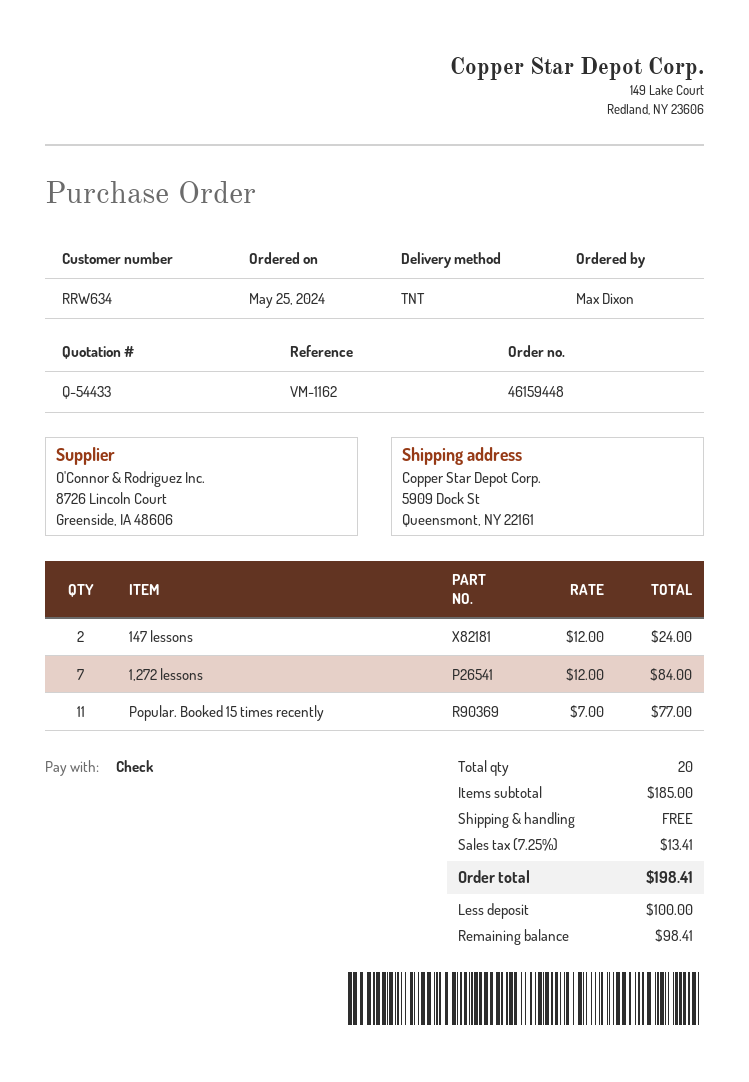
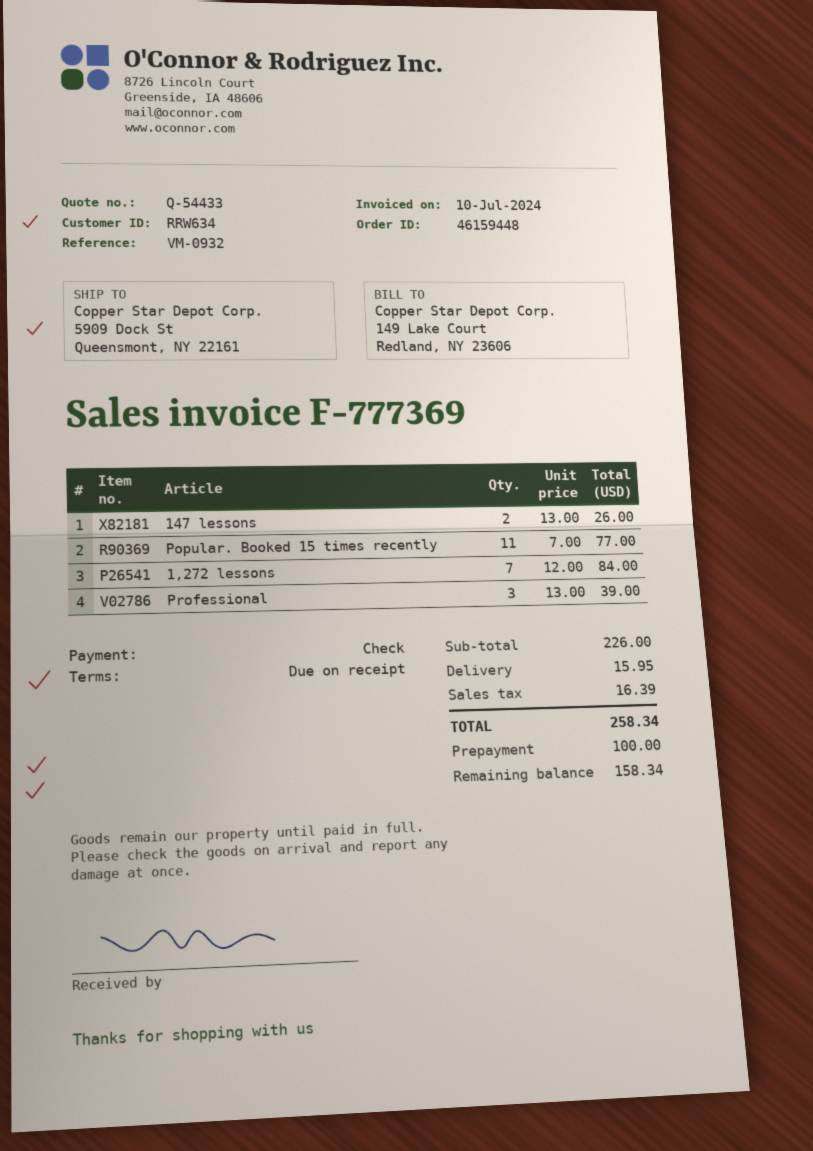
reference: VM-1162 -> VM-0932
147 lessons: 2 x 12.00 = 24.00 -> 2 x 13.00 = 26.00
Professional: none -> 3 x 13.00 = 39.00
subtotal: 185.00 -> 226.00
shipping: 0.00 -> 15.95
tax: 13.41 -> 16.39
total: 198.41 -> 258.34
balance: 98.41 -> 158.34

